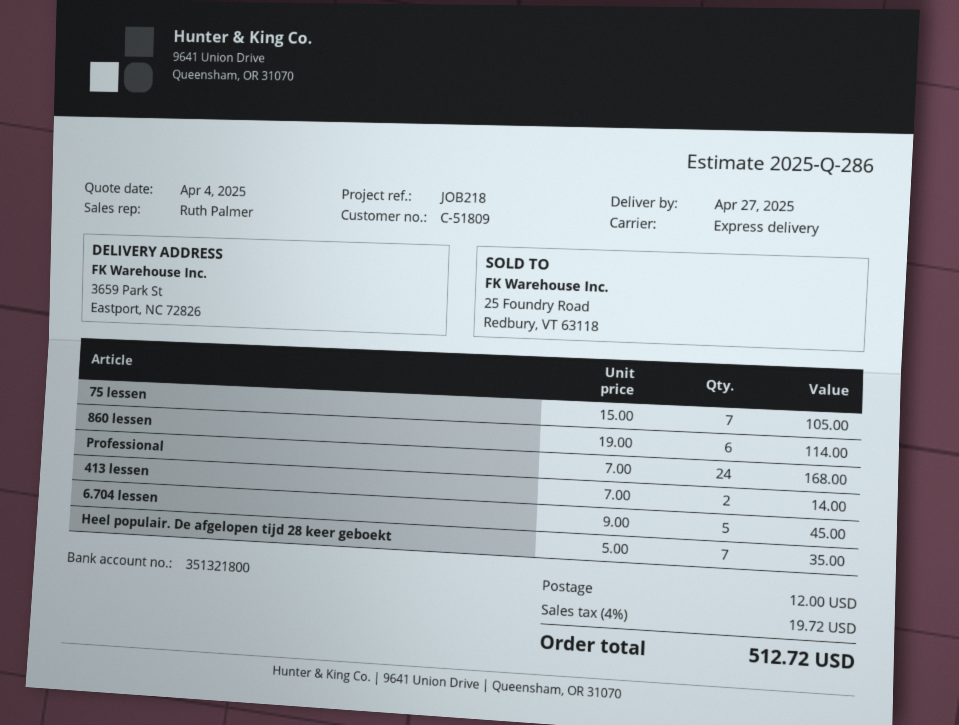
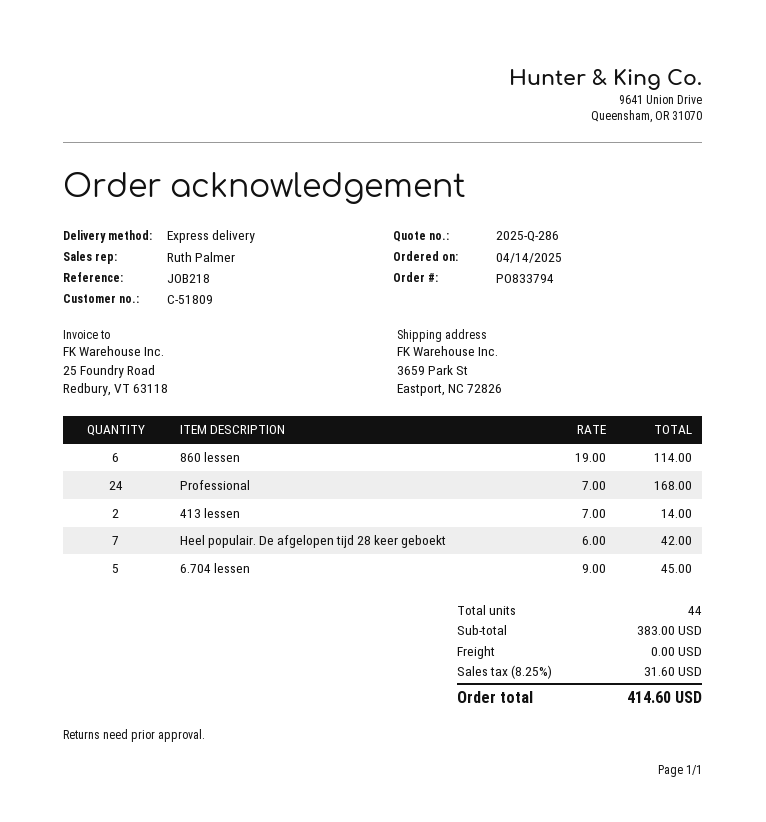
75 lessen: 7 x 15.00 = 105.00 -> none
Heel populair. De afgelopen tijd 28 keer geboekt: 7 x 5.00 = 35.00 -> 7 x 6.00 = 42.00
shipping: 12.00 -> 0.00
tax: 4% = 19.72 -> 8.25% = 31.60
total: 512.72 -> 414.60

